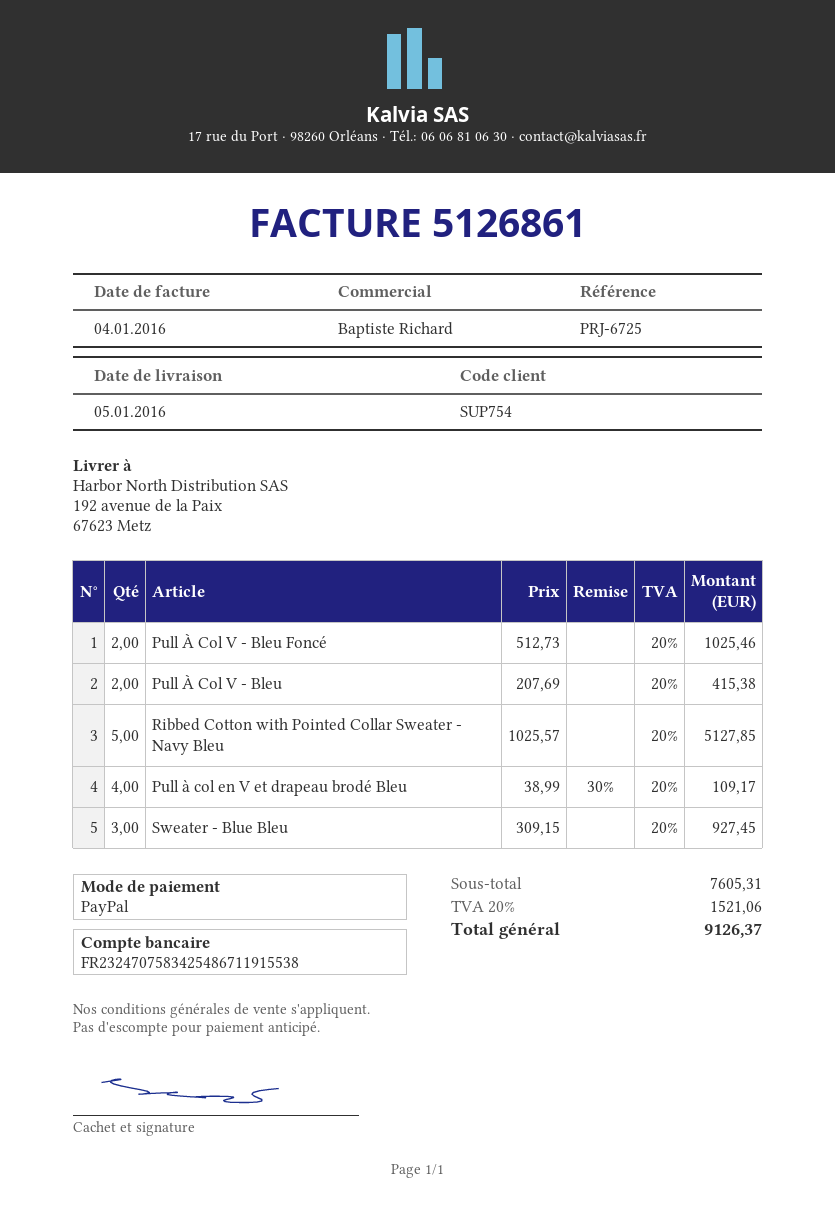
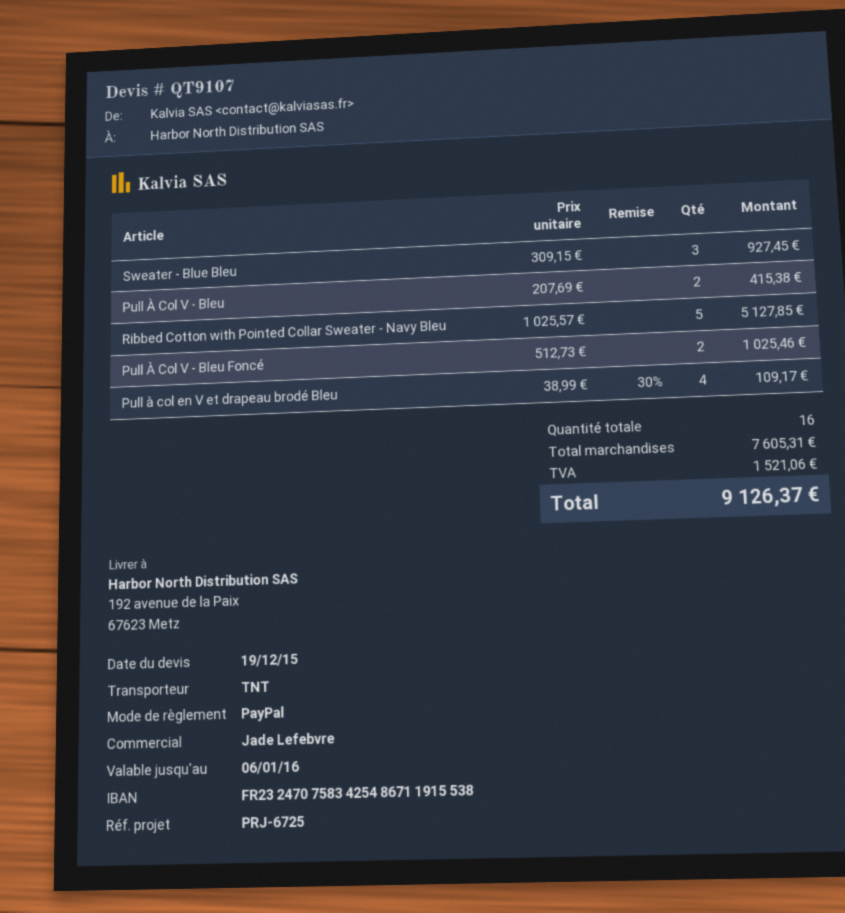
sales rep: Baptiste Richard -> Jade Lefebvre

